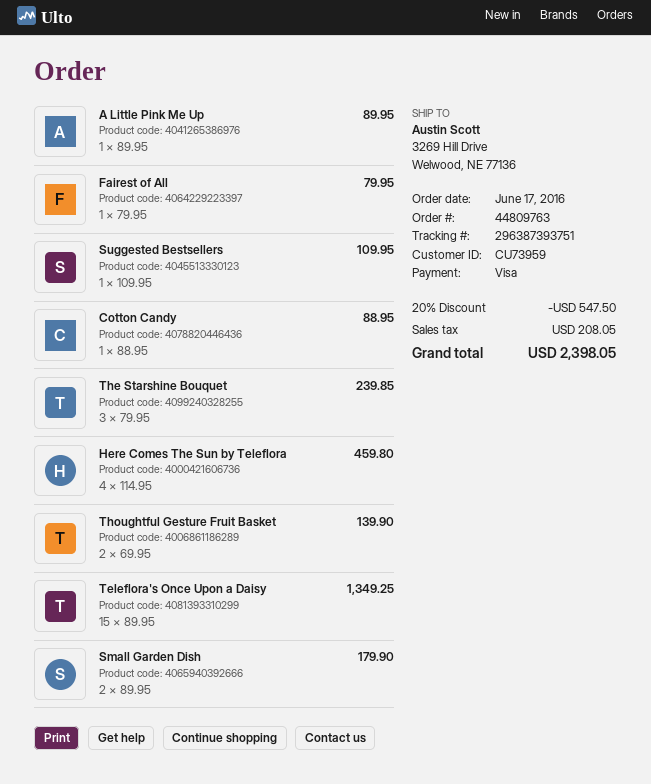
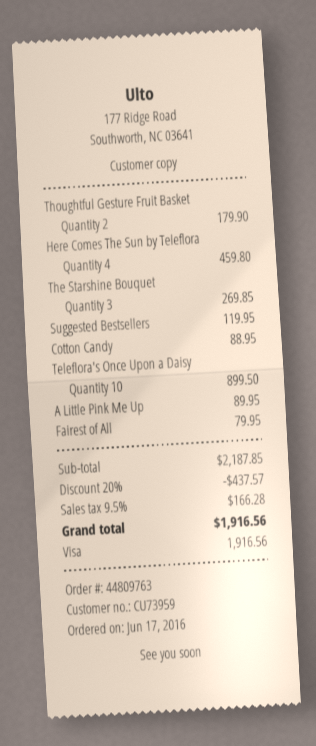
Suggested Bestsellers: 1 for 109.95 -> 1 for 119.95
The Starshine Bouquet: 3 for 239.85 -> 3 for 269.85
Thoughtful Gesture Fruit Basket: 2 for 139.90 -> 2 for 179.90
Teleflora's Once Upon a Daisy: 15 for 1349.25 -> 10 for 899.50
Small Garden Dish: 2 for 179.90 -> none
discount: 20% = 547.50 -> 20% = 437.57
tax: 208.05 -> 166.28
total: 2398.05 -> 1916.56

